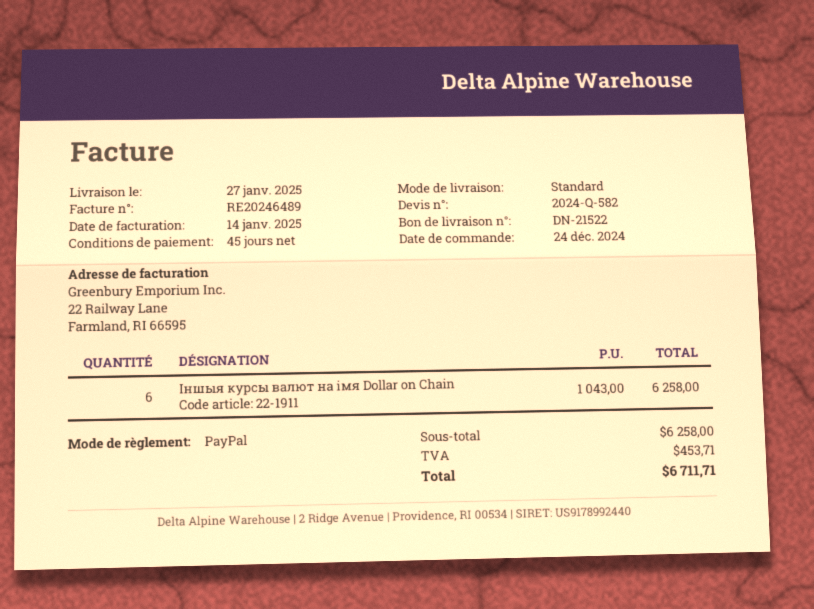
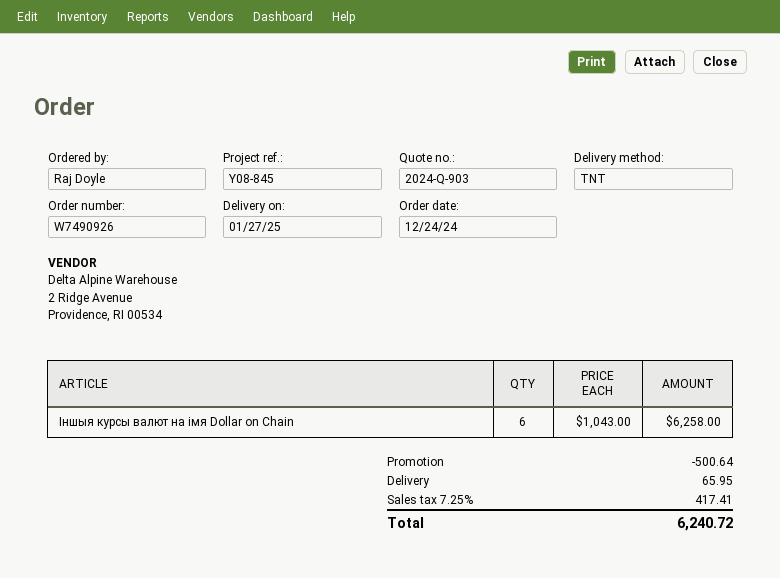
quote number: 2024-Q-582 -> 2024-Q-903
shipping method: standard -> TNT
discount: none -> 500.64
shipping: none -> 65.95
tax: 453.71 -> 417.41
total: 6711.71 -> 6240.72

